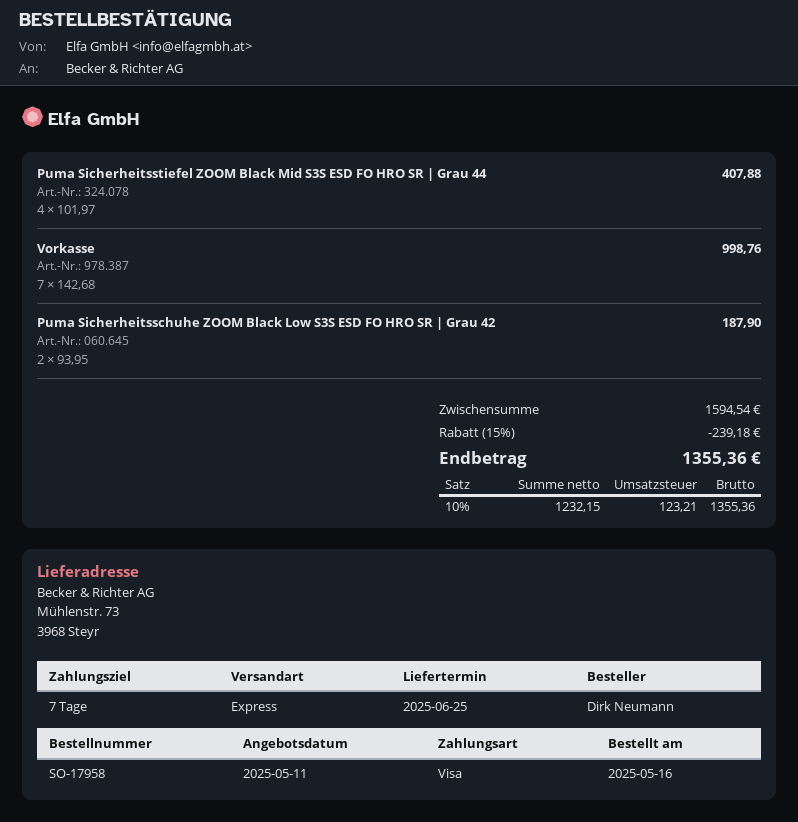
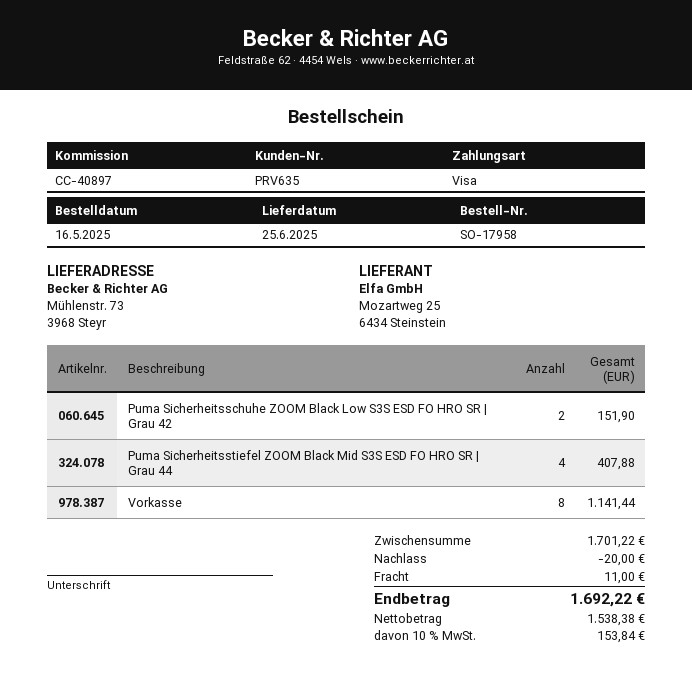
Vorkasse: 7 for 998.76 -> 8 for 1141.44
Puma Sicherheitsschuhe ZOOM Black Low S3S ESD FO HRO SR | Grau 42: 2 for 187.90 -> 2 for 151.90
subtotal: 1594.54 -> 1701.22
discount: 239.18 -> 20.00
shipping: none -> 11.00
net: 1232.15 -> 1538.38
tax: 10% = 123.21 -> 10% = 153.84
total: 1355.36 -> 1692.22

